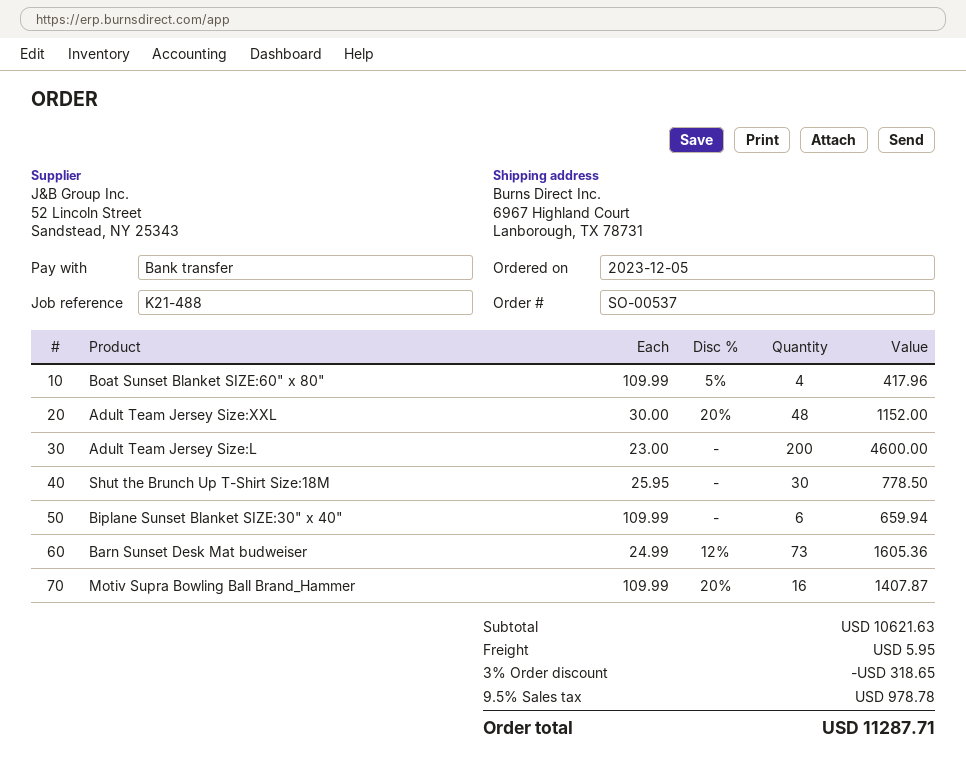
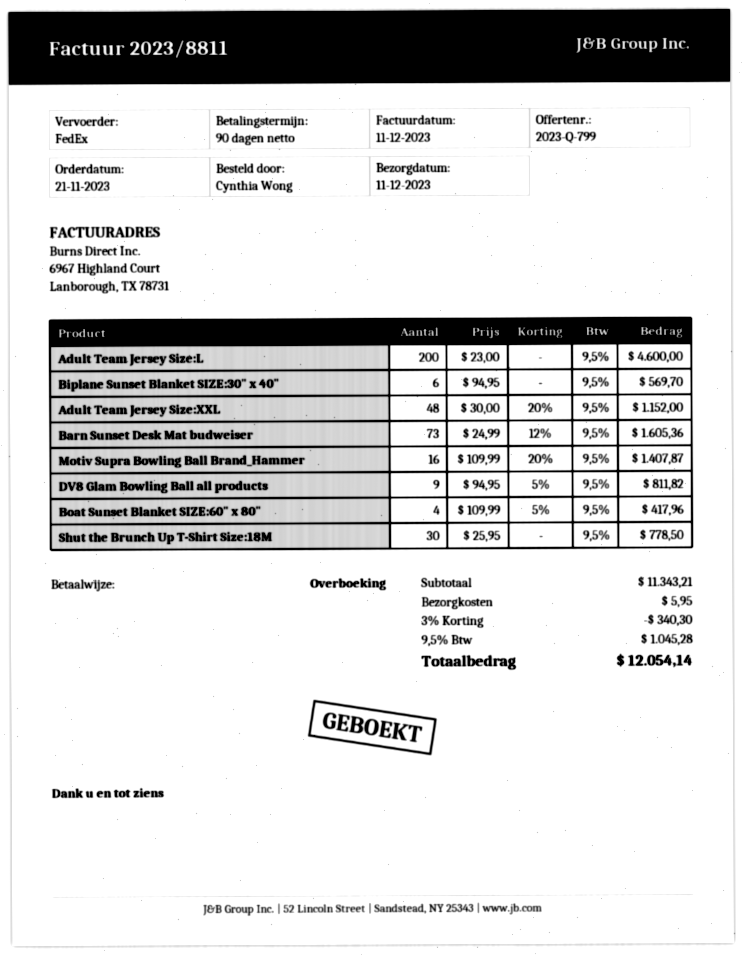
order date: 2023-12-05 -> 2023-11-21
Biplane Sunset Blanket SIZE:30" x 40": 6 x 109.99 = 659.94 -> 6 x 94.95 = 569.70
DV8 Glam Bowling Ball all products: none -> 9 x 94.95 - 5% = 811.82
subtotal: 10621.63 -> 11343.21
discount: 3% = 318.65 -> 3% = 340.30
tax: 9.5% = 978.78 -> 9.5% = 1045.28
total: 11287.71 -> 12054.14

